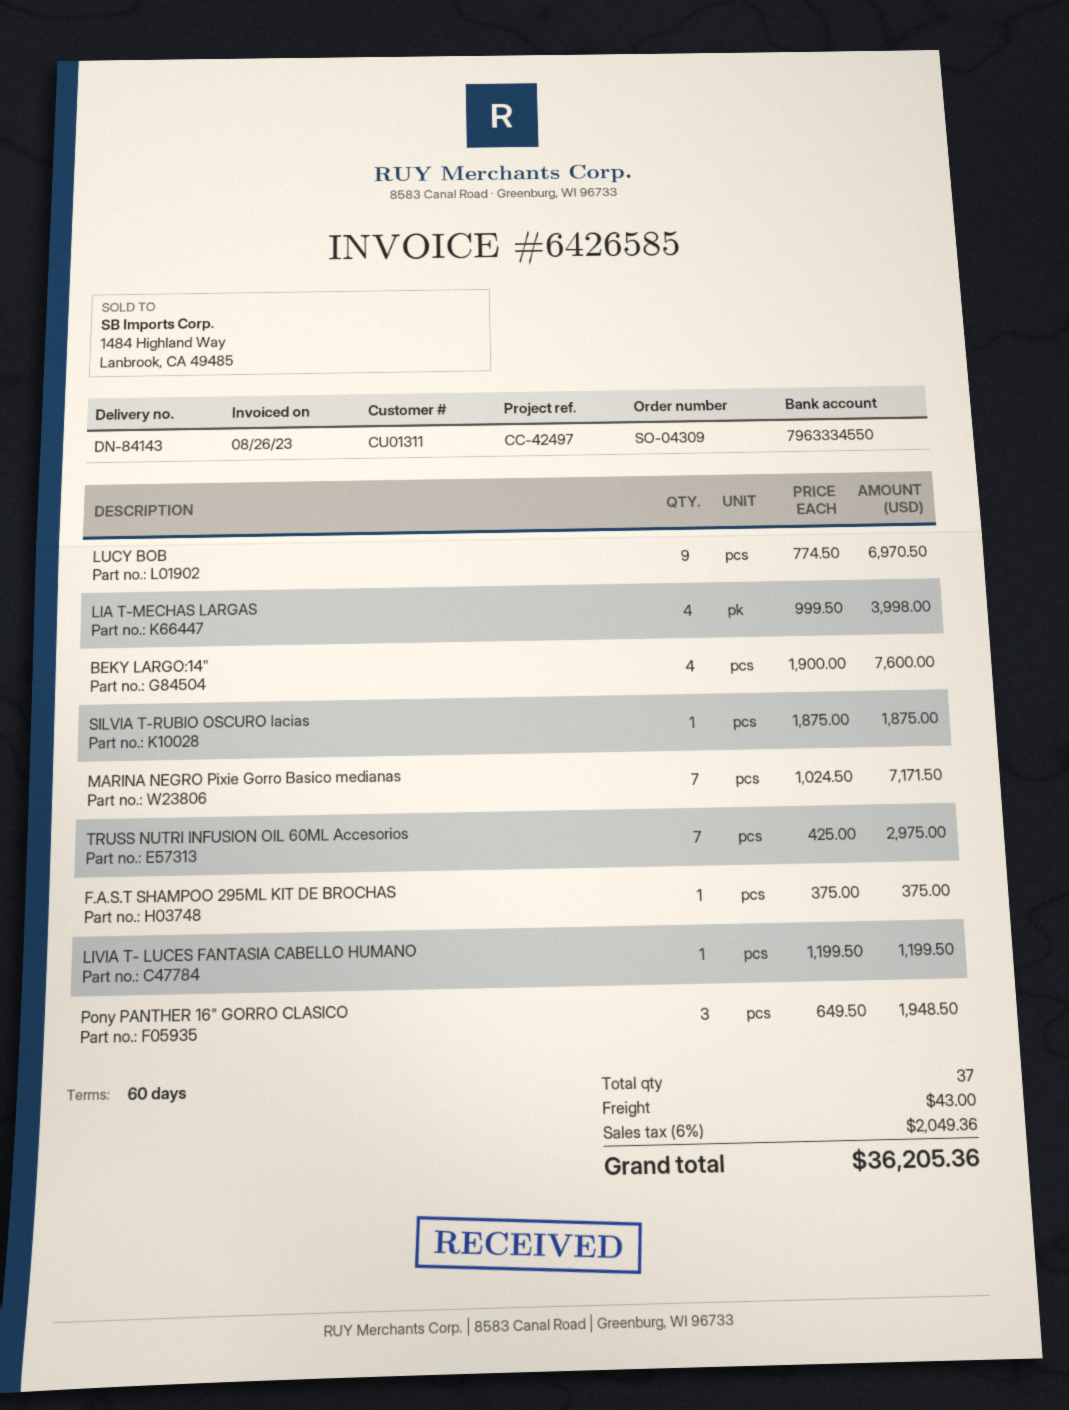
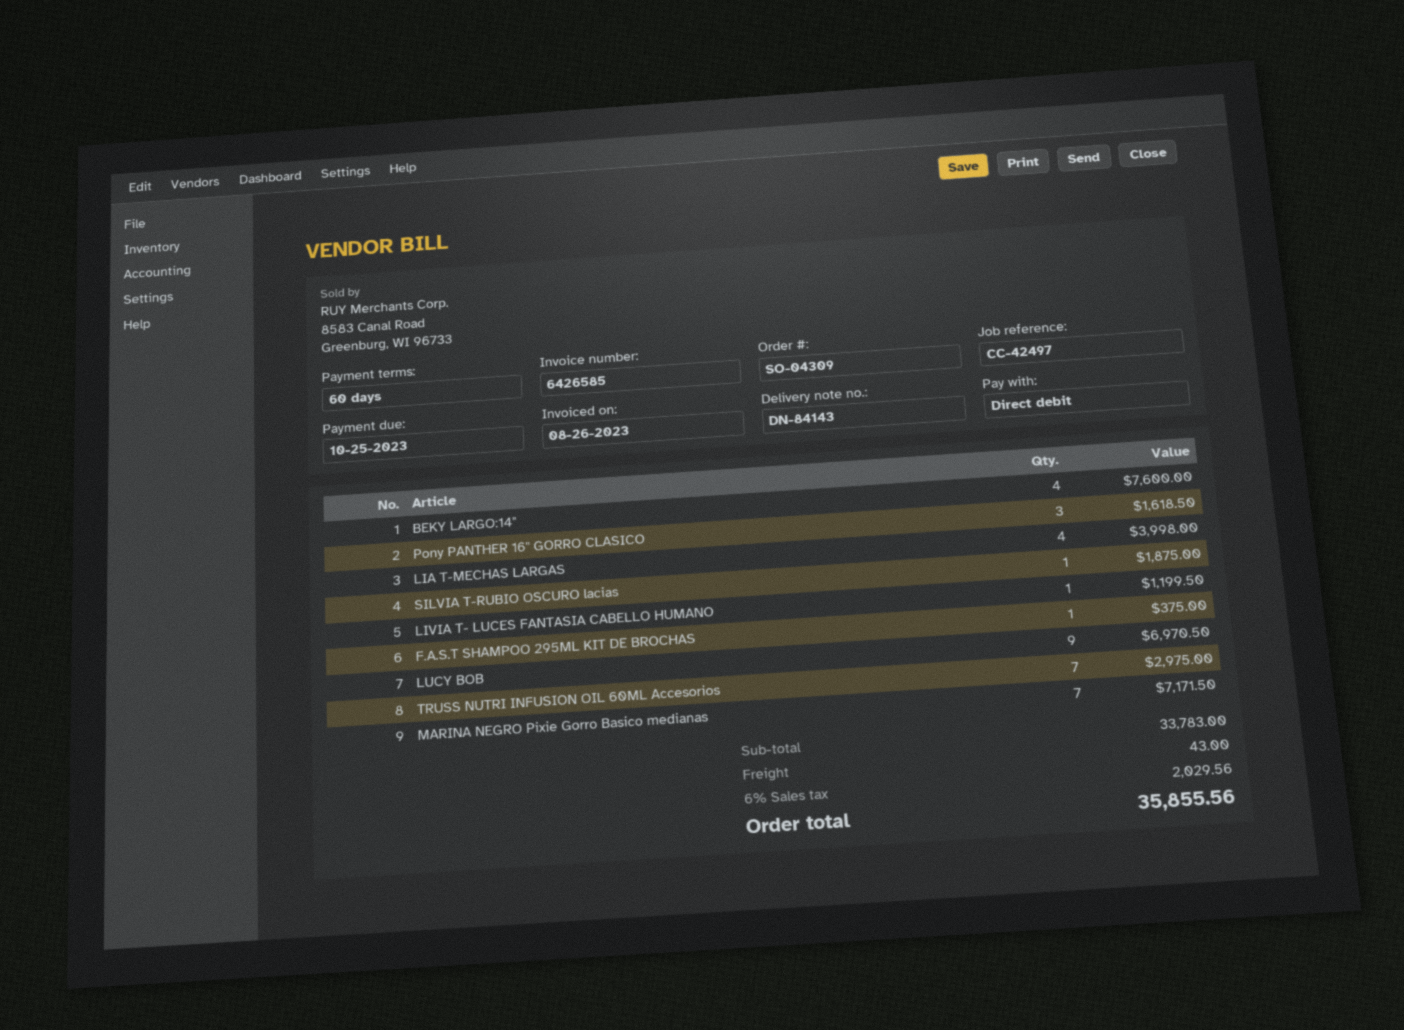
Pony PANTHER 16" GORRO CLASICO: 3 for 1948.50 -> 3 for 1618.50
tax: 6% = 2049.36 -> 6% = 2029.56
total: 36205.36 -> 35855.56

